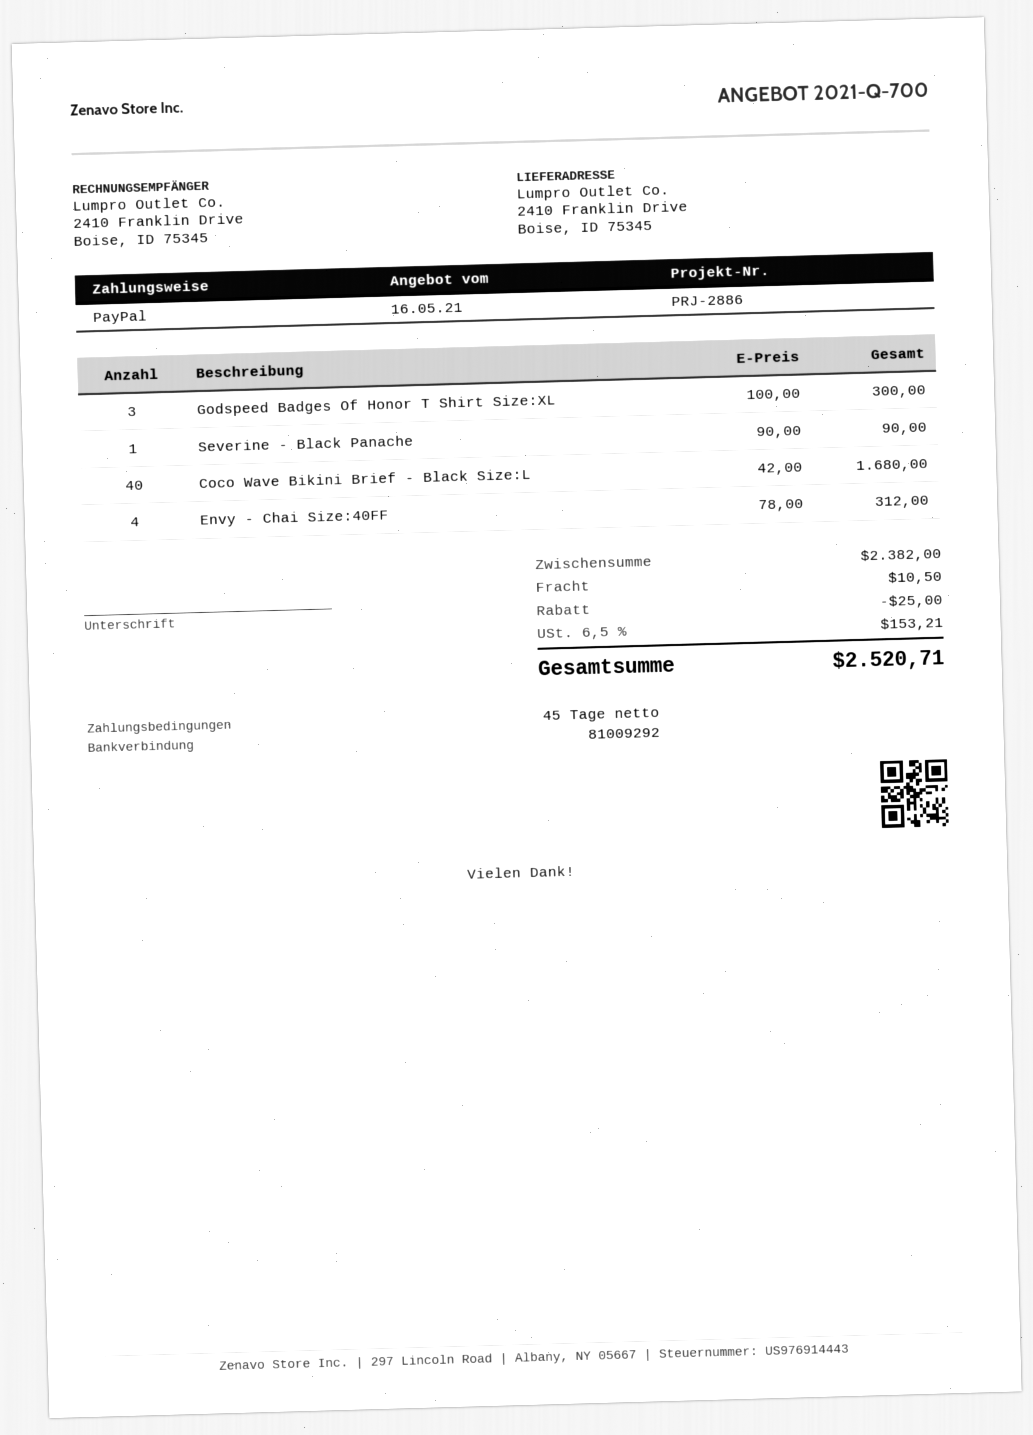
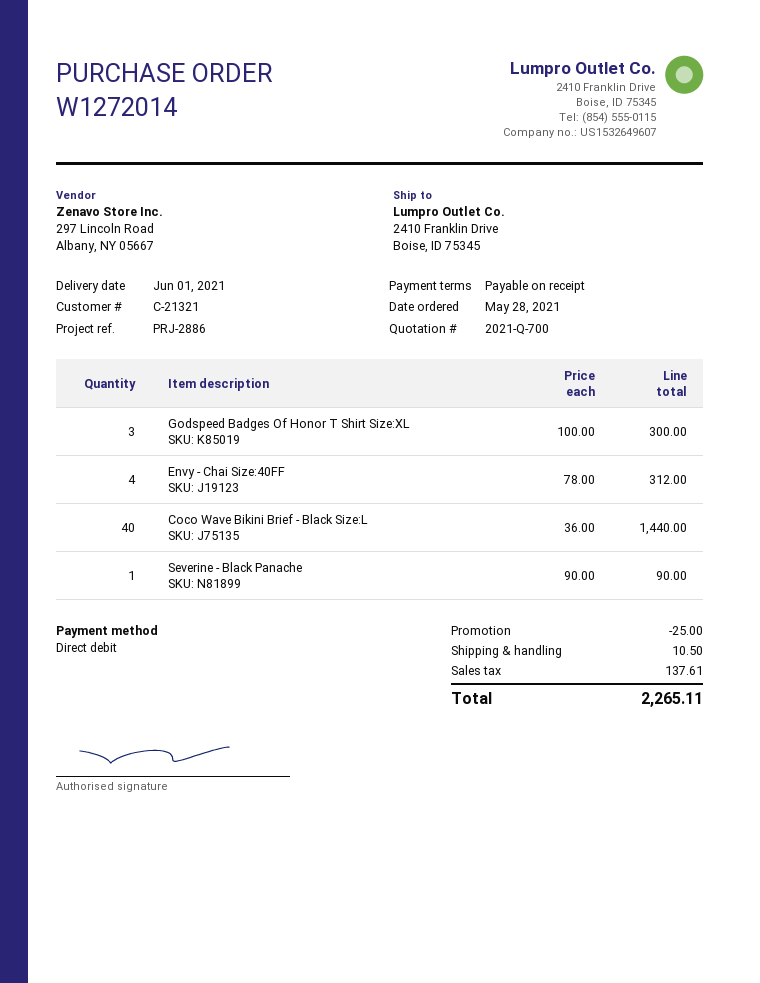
payment terms: 45 days -> on receipt
payment method: PayPal -> direct debit
Coco Wave Bikini Brief - Black Size:L: 40 x 42.00 = 1680.00 -> 40 x 36.00 = 1440.00
tax: 153.21 -> 137.61
total: 2520.71 -> 2265.11

